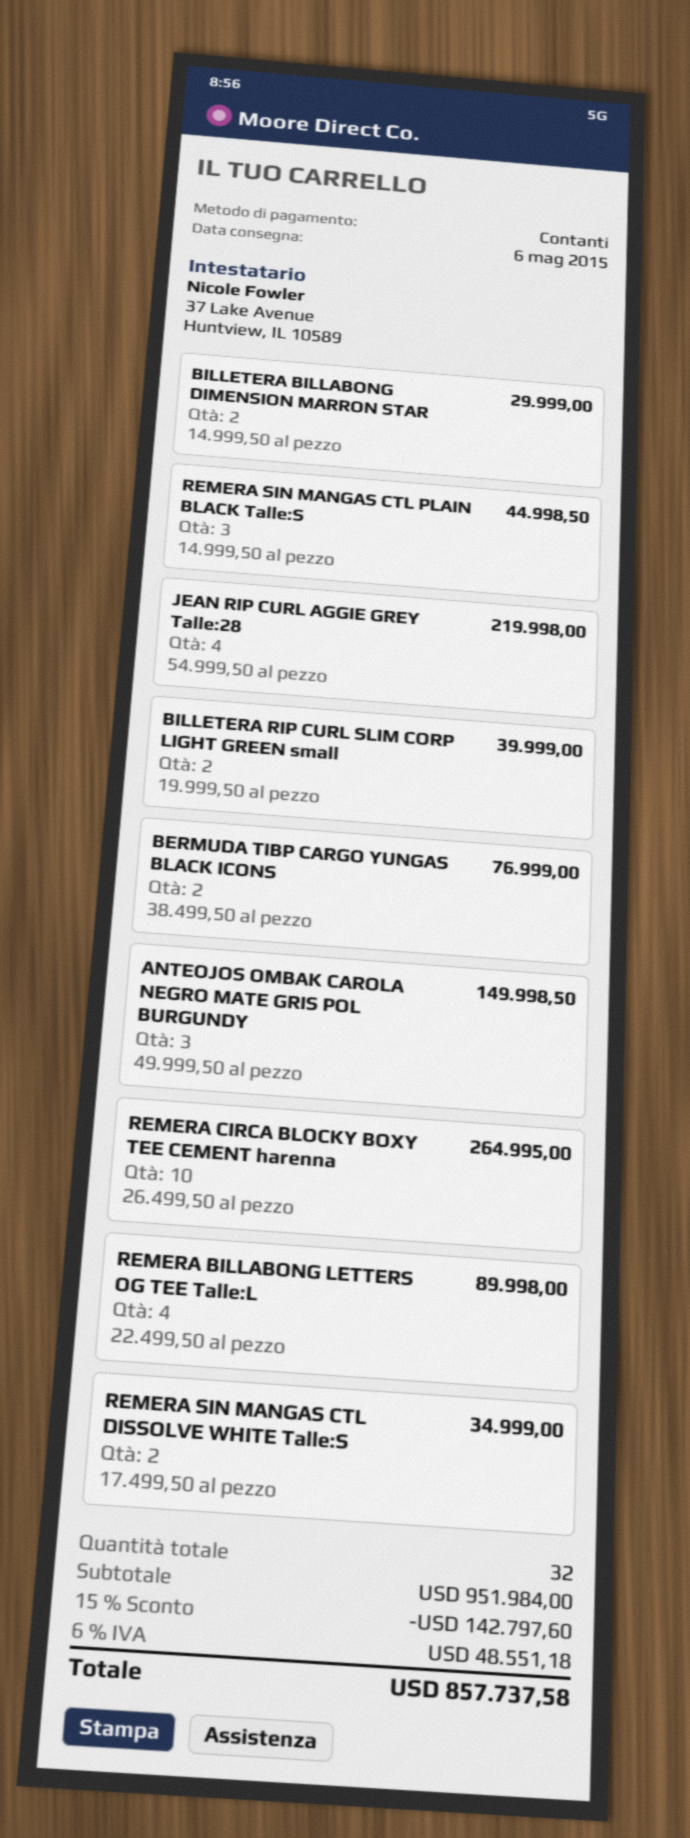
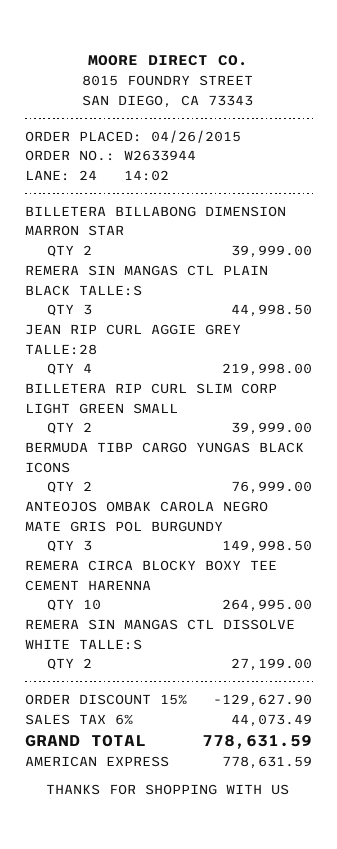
payment method: cash -> American Express
BILLETERA BILLABONG DIMENSION MARRON STAR: 2 for 29999.00 -> 2 for 39999.00
REMERA BILLABONG LETTERS OG TEE Talle:L: 4 for 89998.00 -> none
REMERA SIN MANGAS CTL DISSOLVE WHITE Talle:S: 2 for 34999.00 -> 2 for 27199.00
discount: 15% = 142797.60 -> 15% = 129627.90
tax: 6% = 48551.18 -> 6% = 44073.49
total: 857737.58 -> 778631.59

